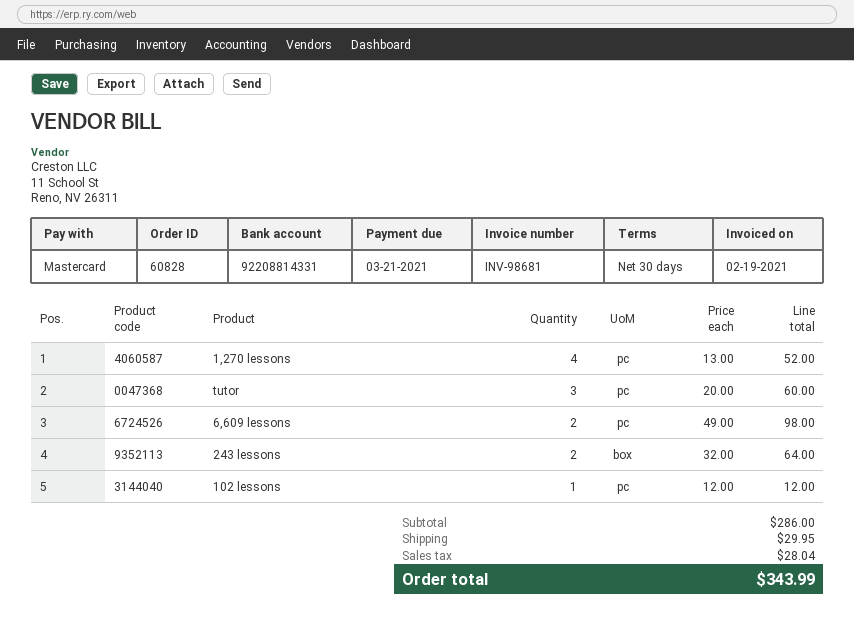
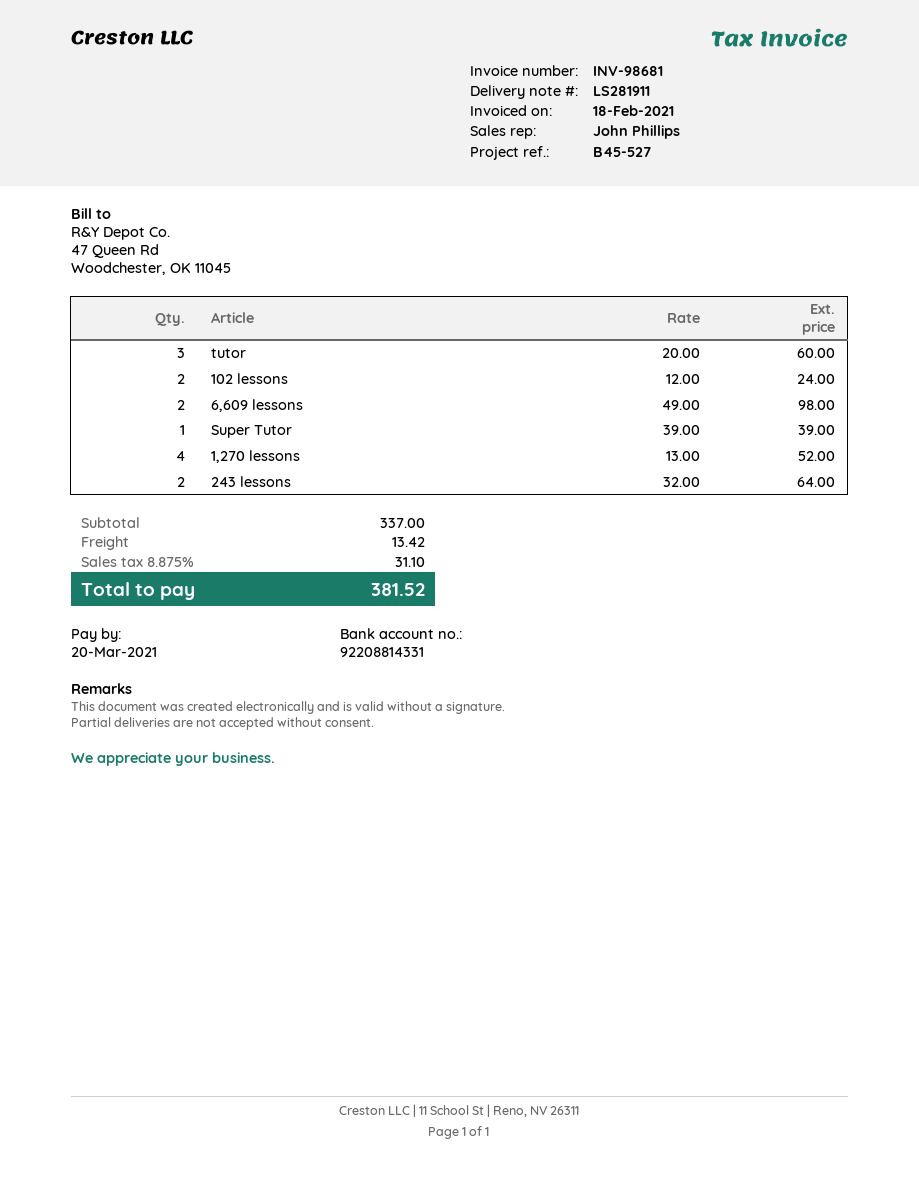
invoice date: 2021-02-19 -> 2021-02-18
due date: 2021-03-21 -> 2021-03-20
102 lessons: 1 x 12.00 = 12.00 -> 2 x 12.00 = 24.00
Super Tutor: none -> 1 x 39.00 = 39.00
subtotal: 286.00 -> 337.00
shipping: 29.95 -> 13.42
tax: 28.04 -> 31.10
total: 343.99 -> 381.52

